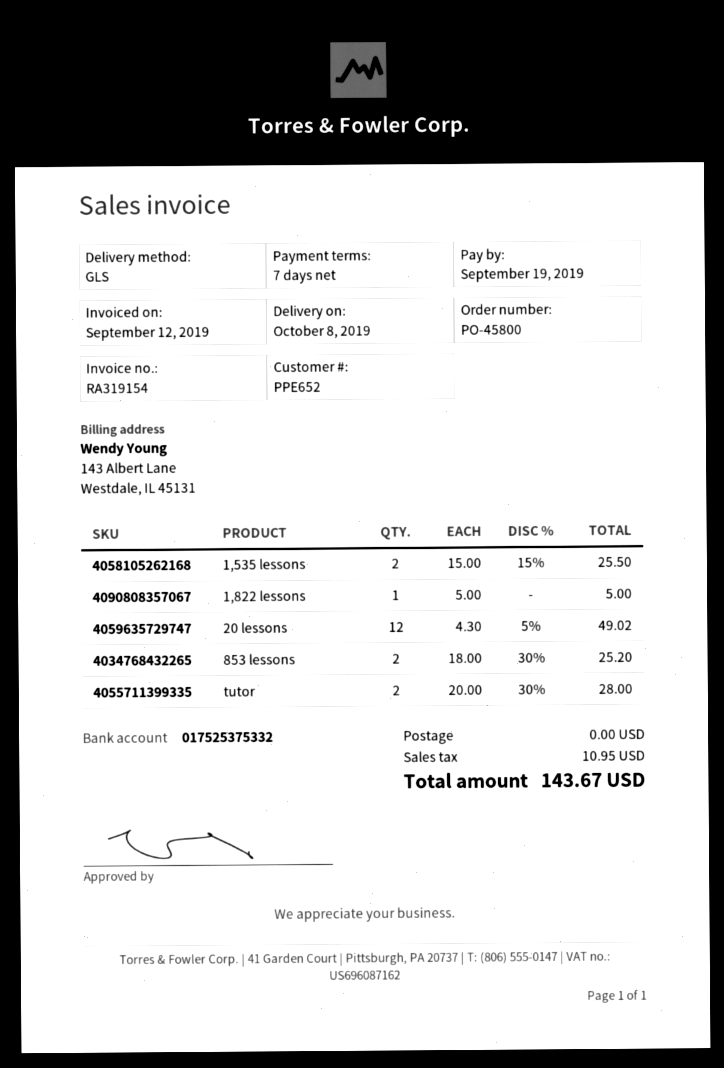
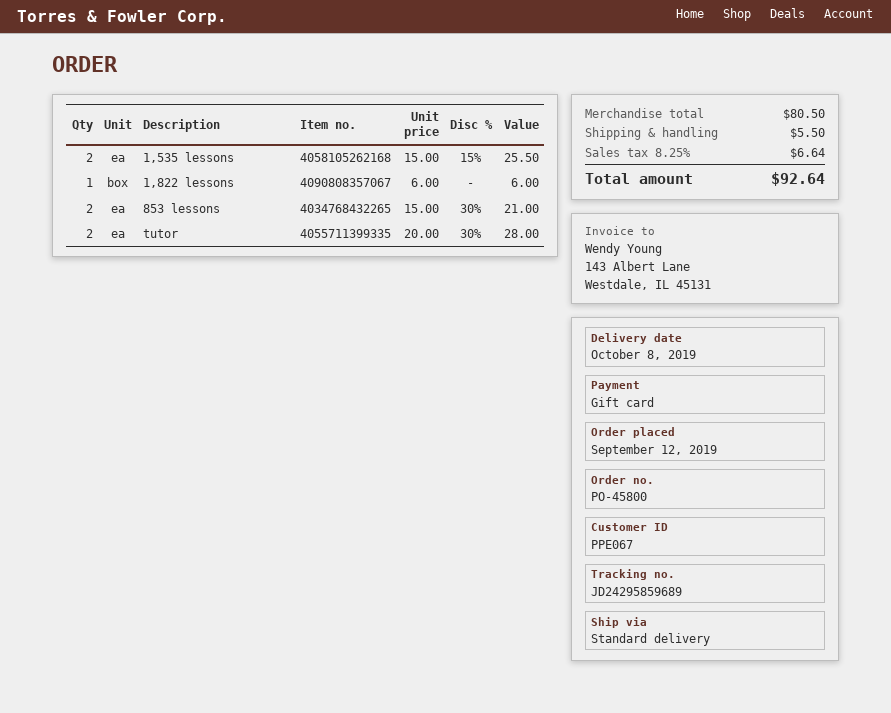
customer number: PPE652 -> PPE067
shipping method: GLS -> standard
1,822 lessons: 1 x 5.00 = 5.00 -> 1 x 6.00 = 6.00
20 lessons: 12 x 4.30 - 5% = 49.02 -> none
853 lessons: 2 x 18.00 - 30% = 25.20 -> 2 x 15.00 - 30% = 21.00
shipping: 0.00 -> 5.50
tax: 10.95 -> 6.64
total: 143.67 -> 92.64

